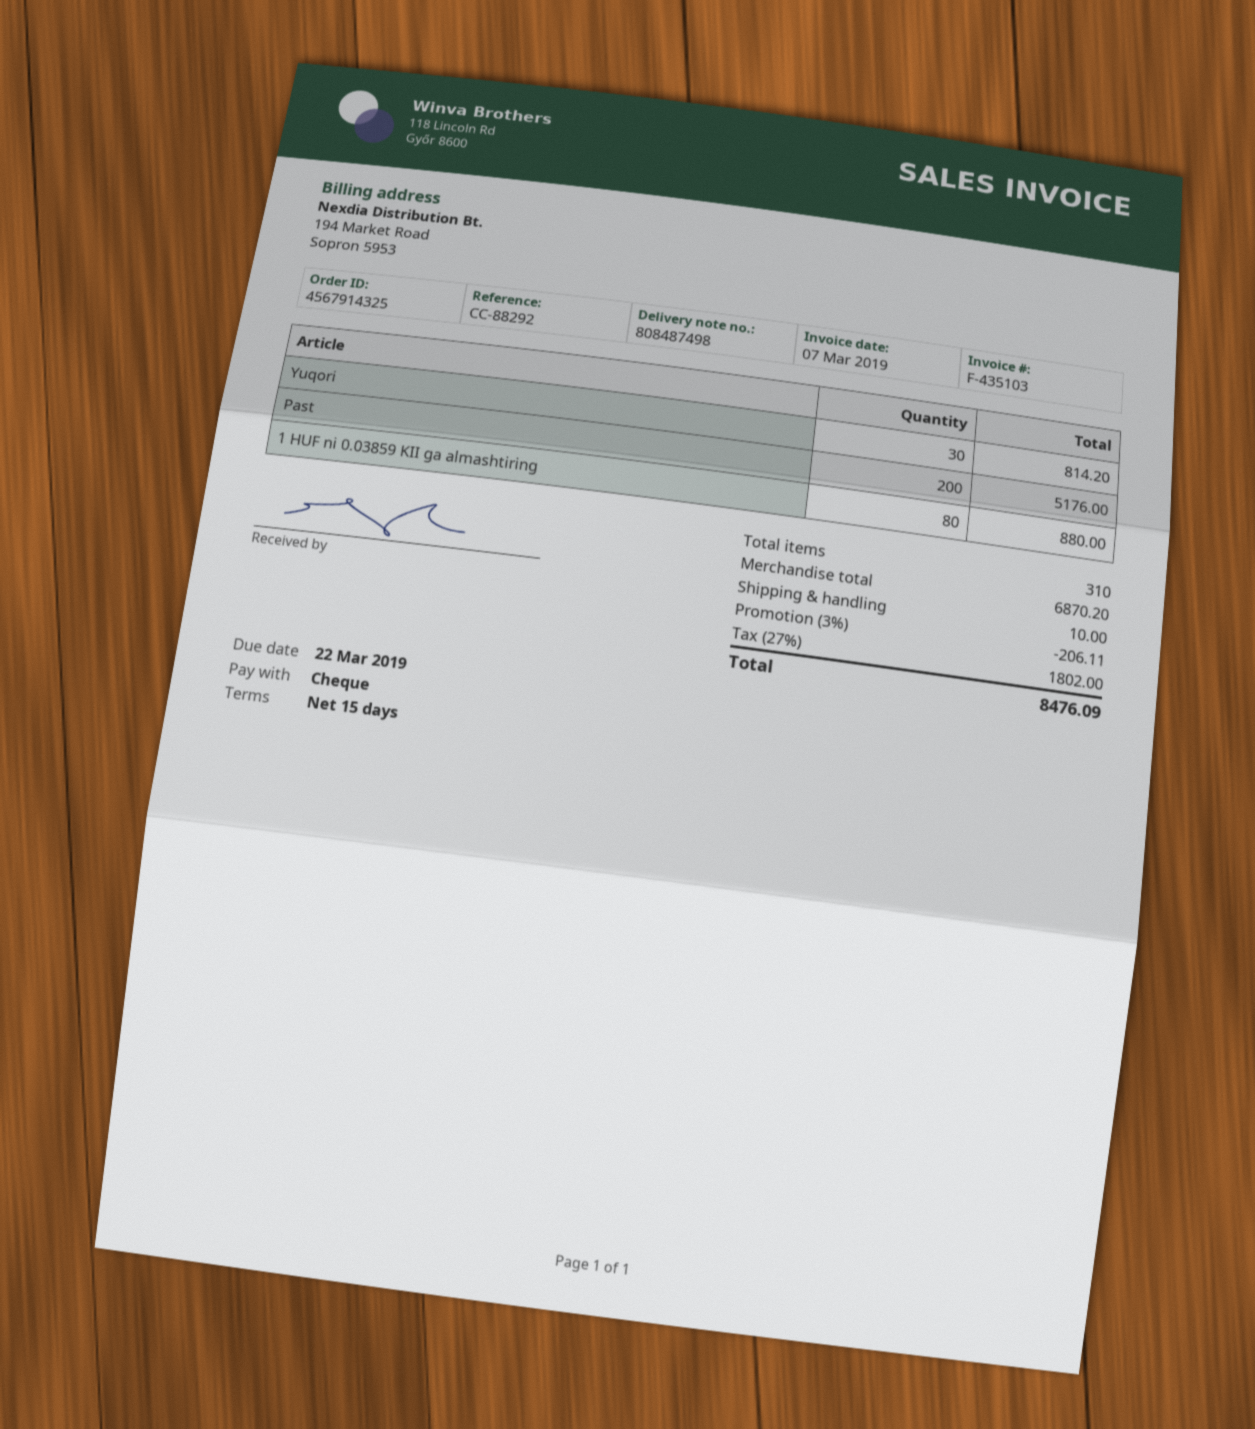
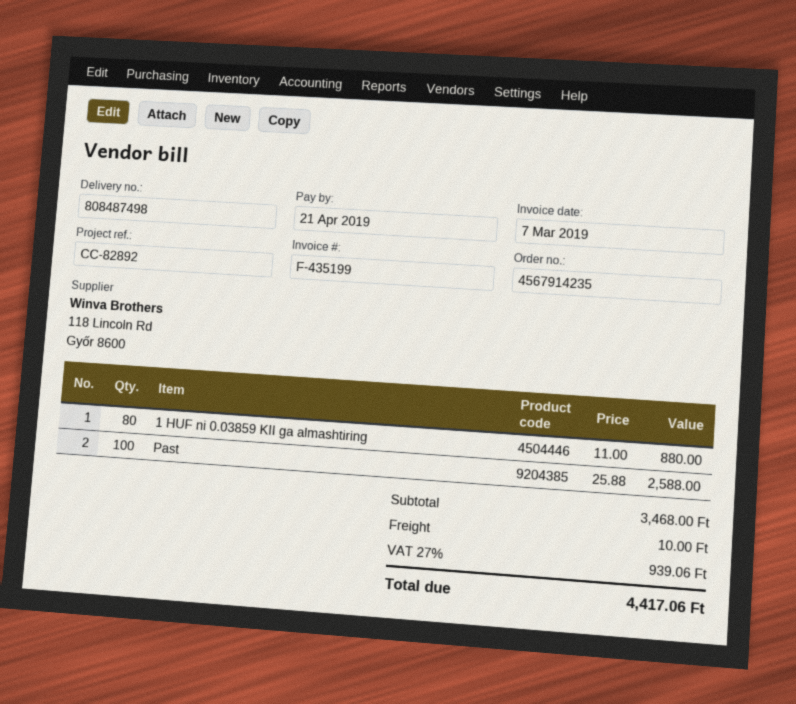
order number: 4567914325 -> 4567914235
invoice number: F-435103 -> F-435199
due date: 2019-03-22 -> 2019-04-21
reference: CC-88292 -> CC-82892
Yuqori: 30 for 814.20 -> none
Past: 200 for 5176.00 -> 100 for 2588.00
subtotal: 6870.20 -> 3468.00
discount: 3% = 206.11 -> none
tax: 27% = 1802.00 -> 27% = 939.06
total: 8476.09 -> 4417.06

